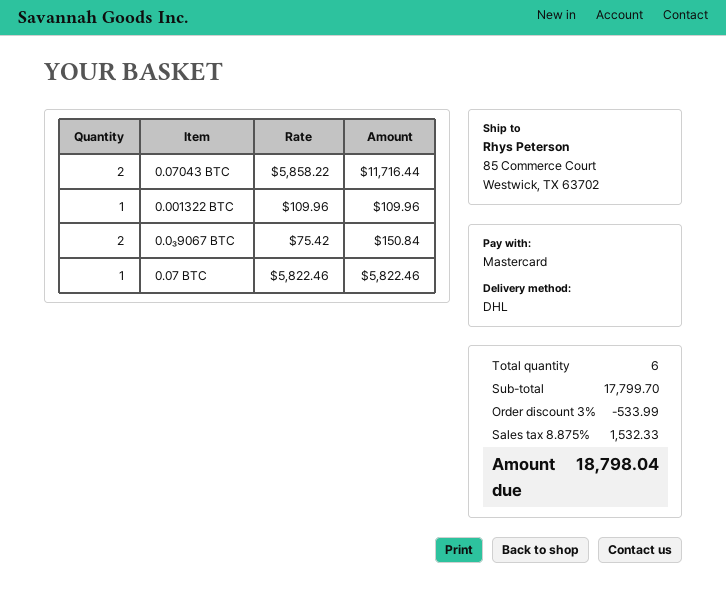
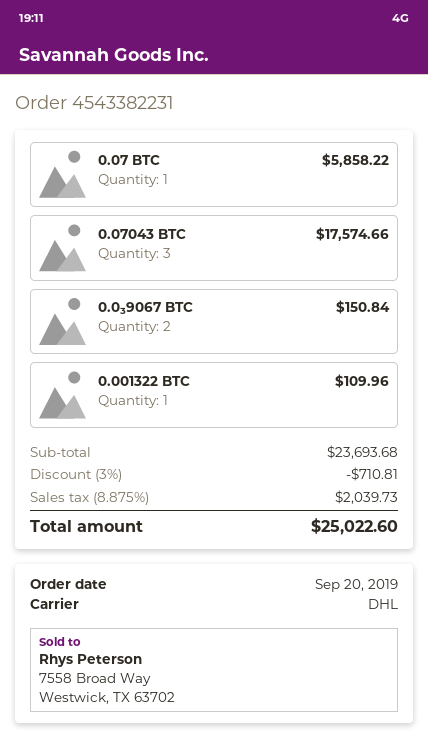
0.07043 BTC: 2 for 11716.44 -> 3 for 17574.66
0.07 BTC: 1 for 5822.46 -> 1 for 5858.22
subtotal: 17799.70 -> 23693.68
discount: 3% = 533.99 -> 3% = 710.81
tax: 8.875% = 1532.33 -> 8.875% = 2039.73
total: 18798.04 -> 25022.60

